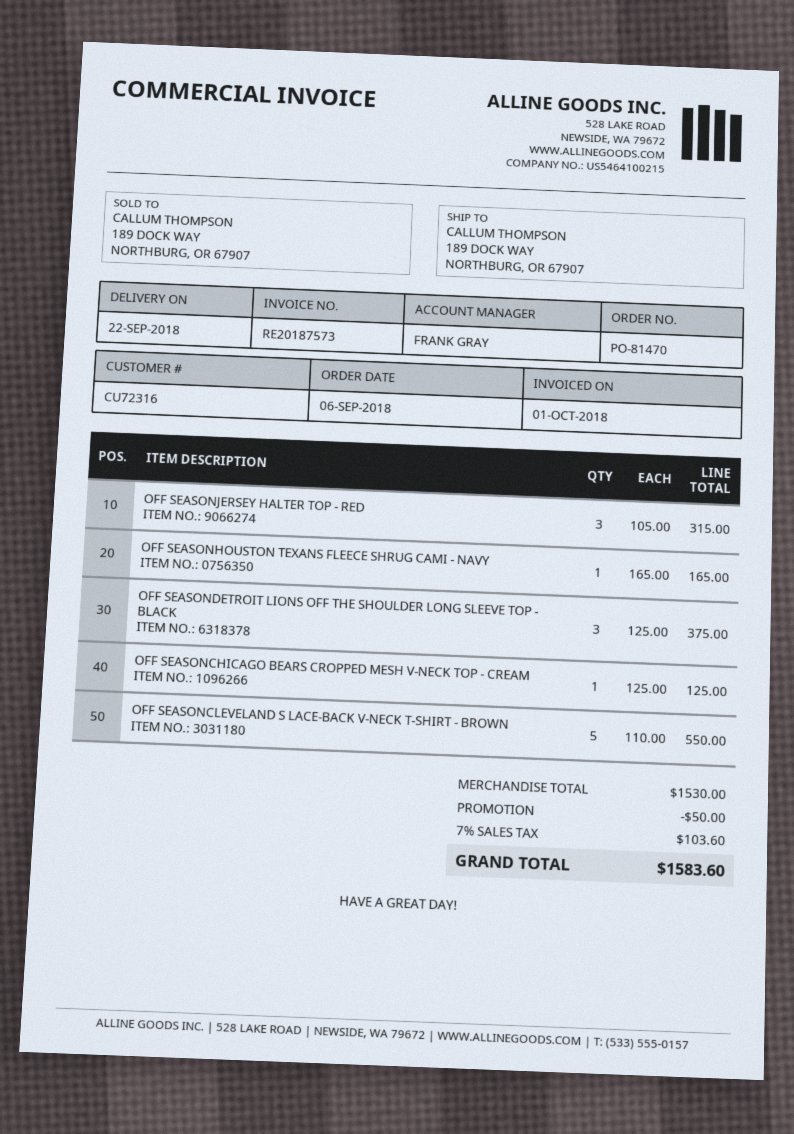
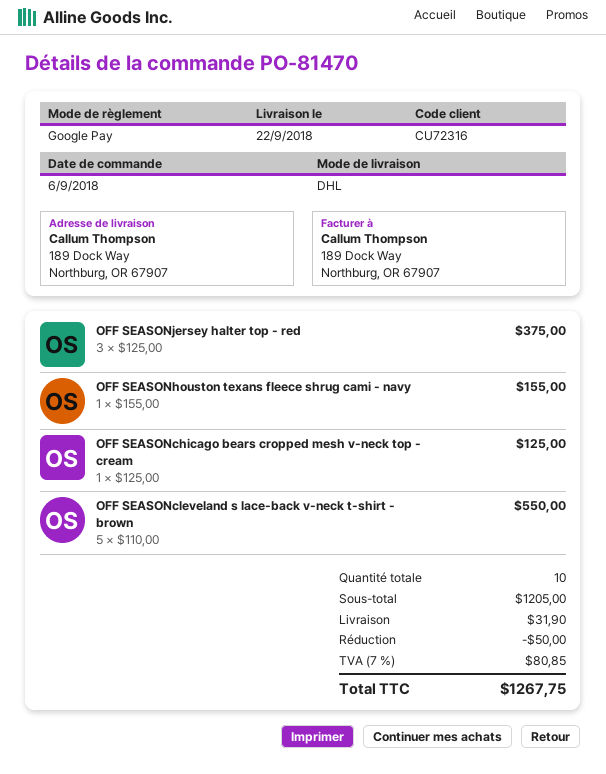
OFF SEASONJERSEY HALTER TOP - RED: 3 x 105.00 = 315.00 -> 3 x 125.00 = 375.00
OFF SEASONHOUSTON TEXANS FLEECE SHRUG CAMI - NAVY: 1 x 165.00 = 165.00 -> 1 x 155.00 = 155.00
OFF SEASONDETROIT LIONS OFF THE SHOULDER LONG SLEEVE TOP - BLACK: 3 x 125.00 = 375.00 -> none
subtotal: 1530.00 -> 1205.00
shipping: none -> 31.90
tax: 7% = 103.60 -> 7% = 80.85
total: 1583.60 -> 1267.75

